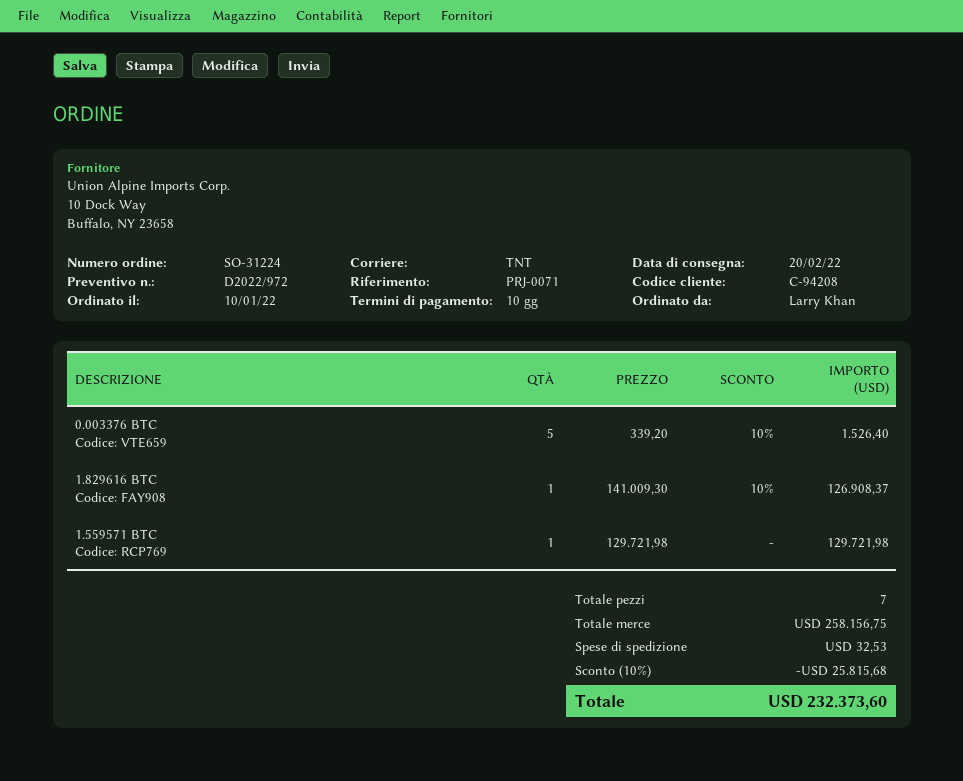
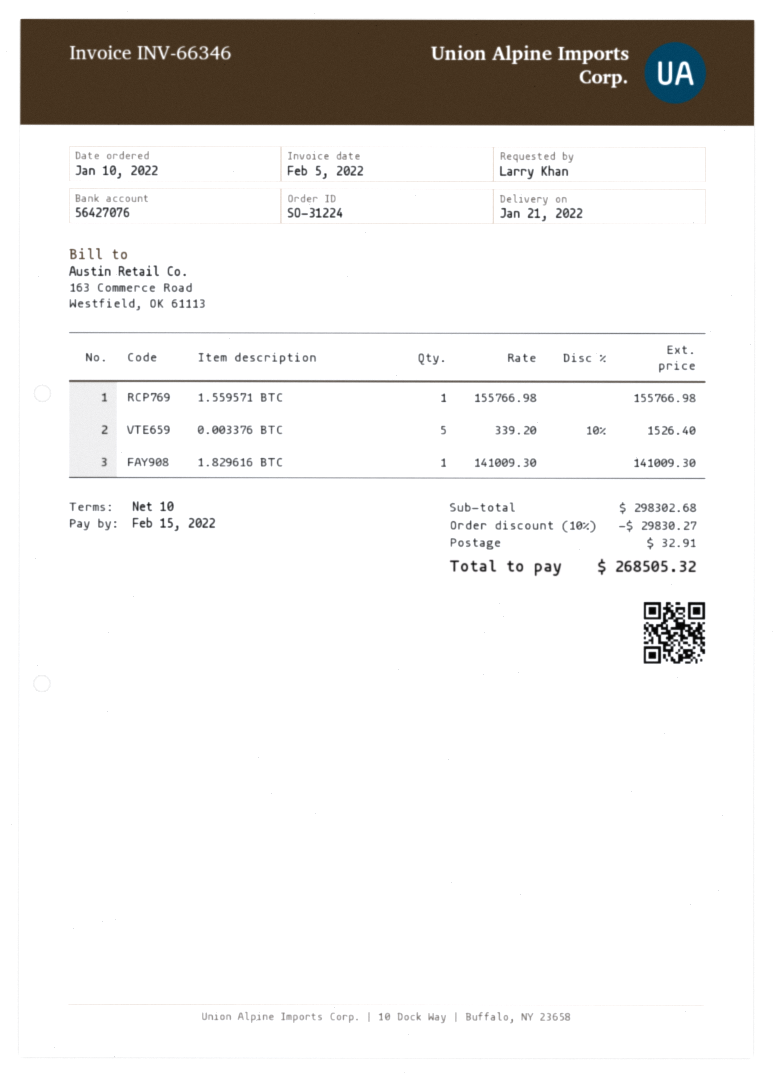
delivery date: 2022-02-20 -> 2022-01-21
1.829616 BTC: 1 x 141009.30 - 10% = 126908.37 -> 1 x 141009.30 = 141009.30
1.559571 BTC: 1 x 129721.98 = 129721.98 -> 1 x 155766.98 = 155766.98
subtotal: 258156.75 -> 298302.68
discount: 10% = 25815.68 -> 10% = 29830.27
shipping: 32.53 -> 32.91
total: 232373.60 -> 268505.32

